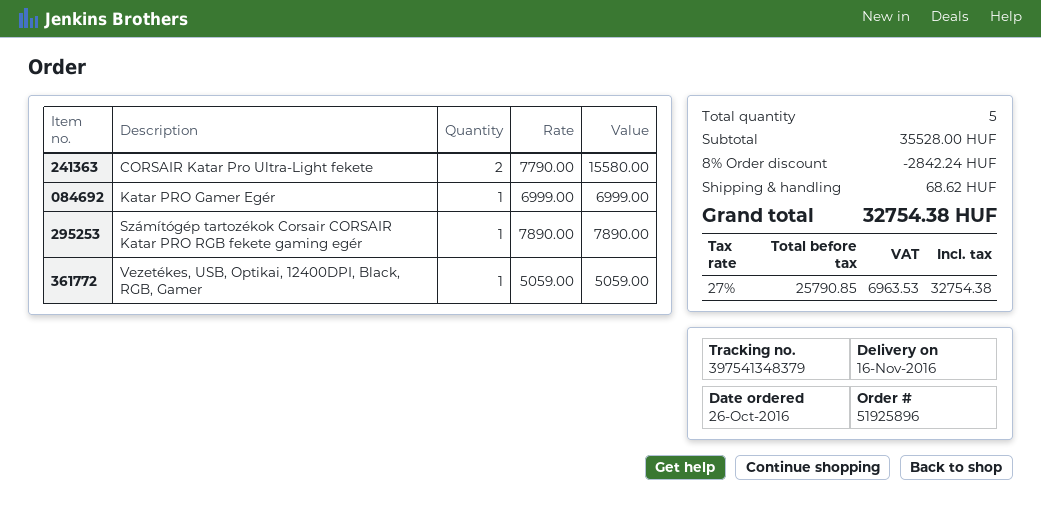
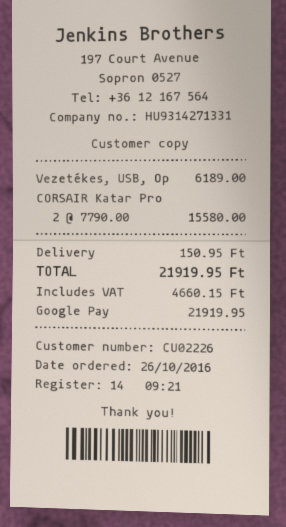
Katar PRO Gamer Egér: 1 x 6999.00 = 6999.00 -> none
Számítógép tartozékok Corsair CORSAIR Katar PRO RGB fekete gaming egér: 1 x 7890.00 = 7890.00 -> none
Vezetékes, USB, Optikai, 12400DPI, Black, RGB, Gamer: 1 x 5059.00 = 5059.00 -> 1 x 6189.00 = 6189.00
discount: 8% = 2842.24 -> none
shipping: 68.62 -> 150.95
tax: 6963.53 -> 4660.15
total: 32754.38 -> 21919.95

